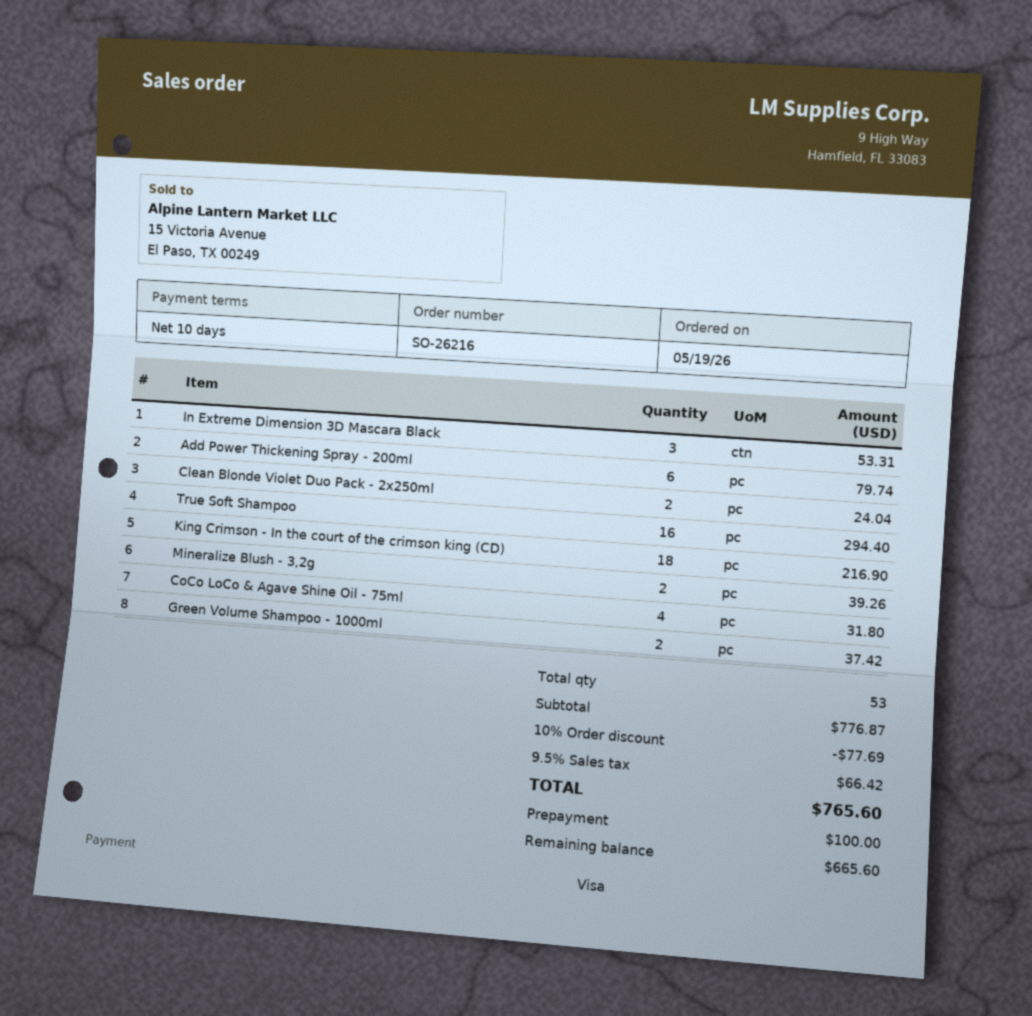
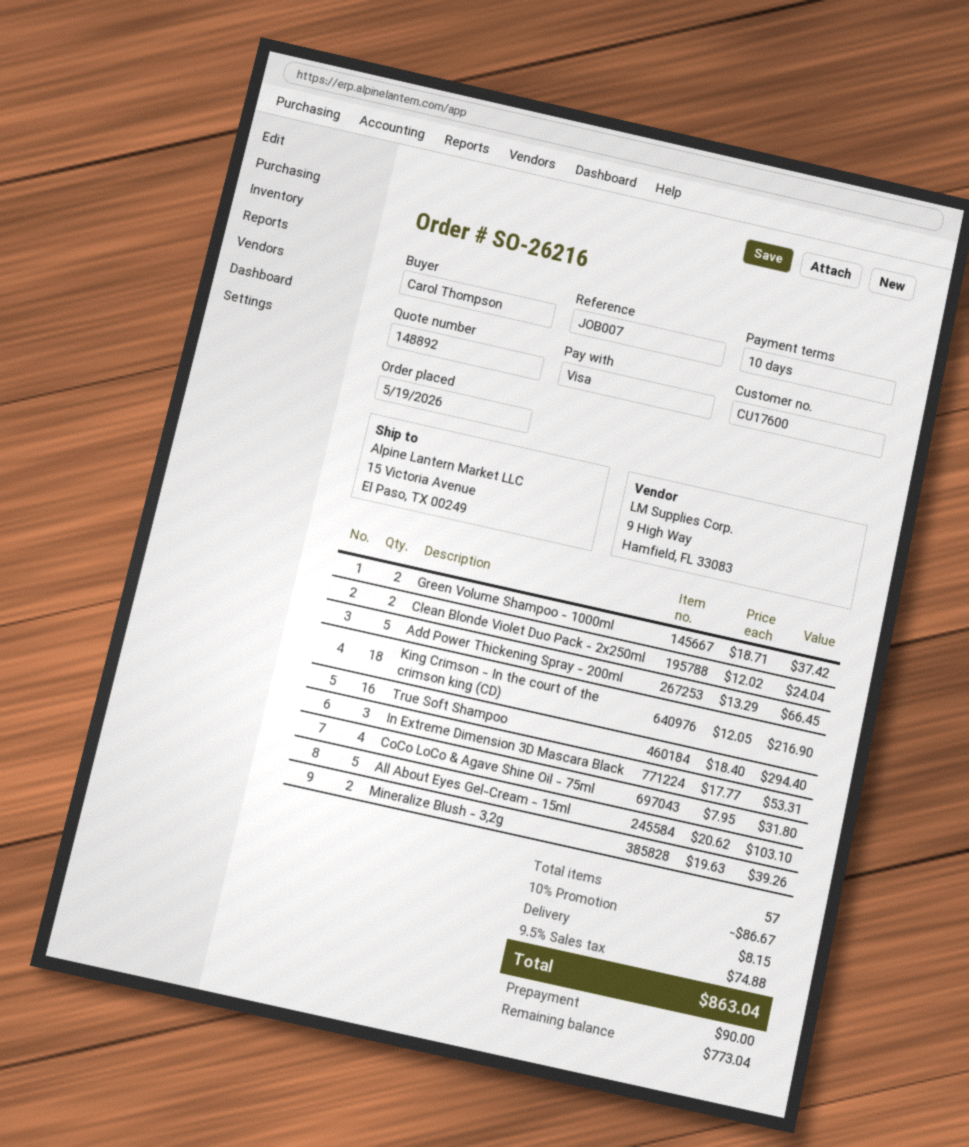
Add Power Thickening Spray - 200ml: 6 for 79.74 -> 5 for 66.45
All About Eyes Gel-Cream - 15ml: none -> 5 for 103.10
total quantity: 53 -> 57
discount: 10% = 77.69 -> 10% = 86.67
shipping: none -> 8.15
tax: 9.5% = 66.42 -> 9.5% = 74.88
total: 765.60 -> 863.04
deposit: 100.00 -> 90.00
balance: 665.60 -> 773.04

